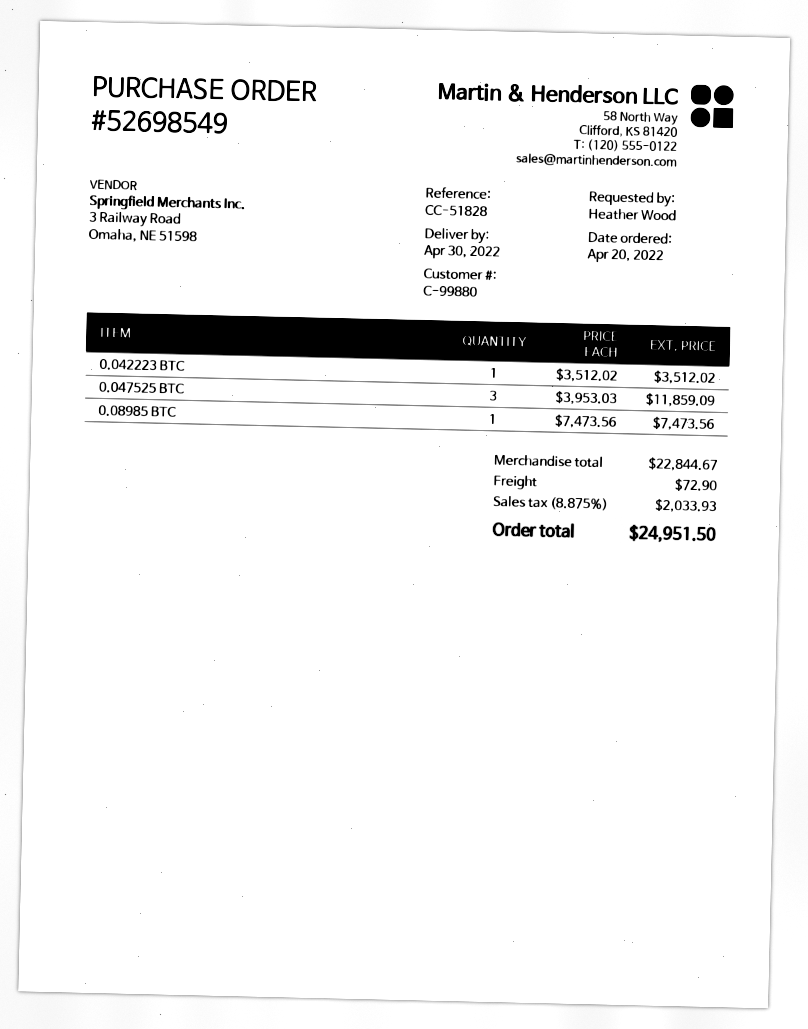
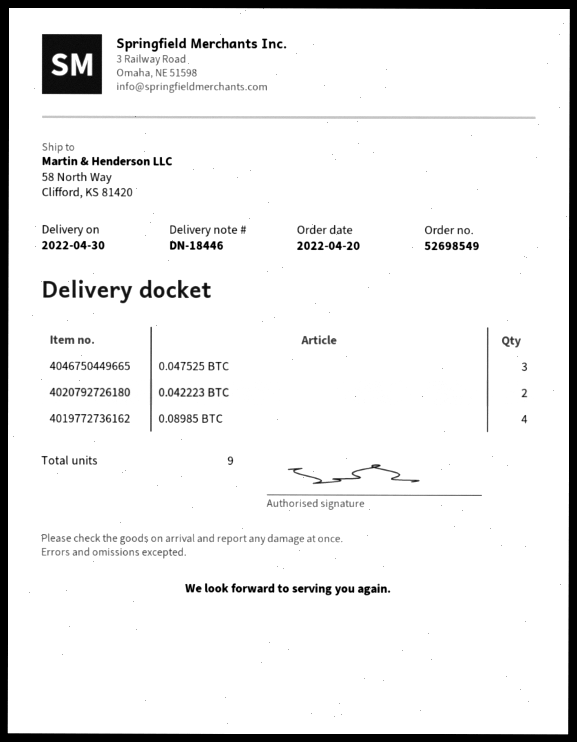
0.042223 BTC: 1 -> 2
0.08985 BTC: 1 -> 4

